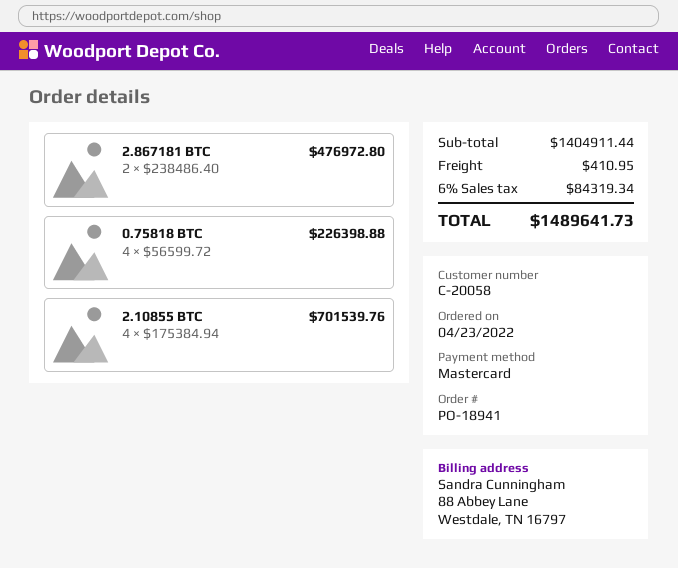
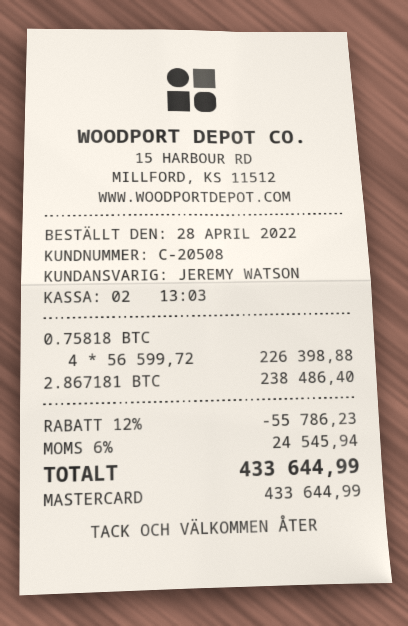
order date: 2022-04-23 -> 2022-04-28
customer number: C-20058 -> C-20508
2.867181 BTC: 2 x 238486.40 = 476972.80 -> 1 x 238486.40 = 238486.40
2.10855 BTC: 4 x 175384.94 = 701539.76 -> none
discount: none -> 12% = 55786.23
shipping: 410.95 -> none
tax: 6% = 84319.34 -> 6% = 24545.94
total: 1489641.73 -> 433644.99

